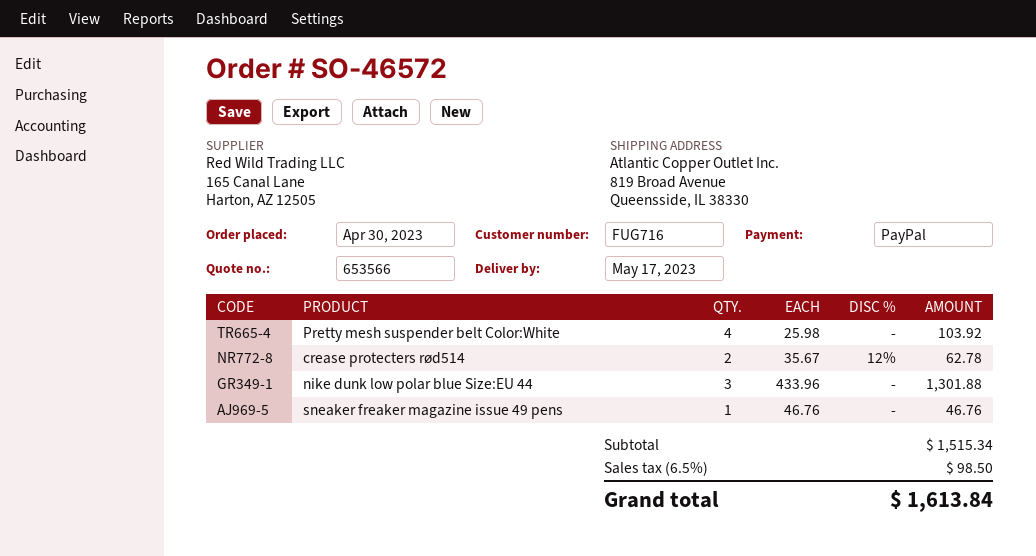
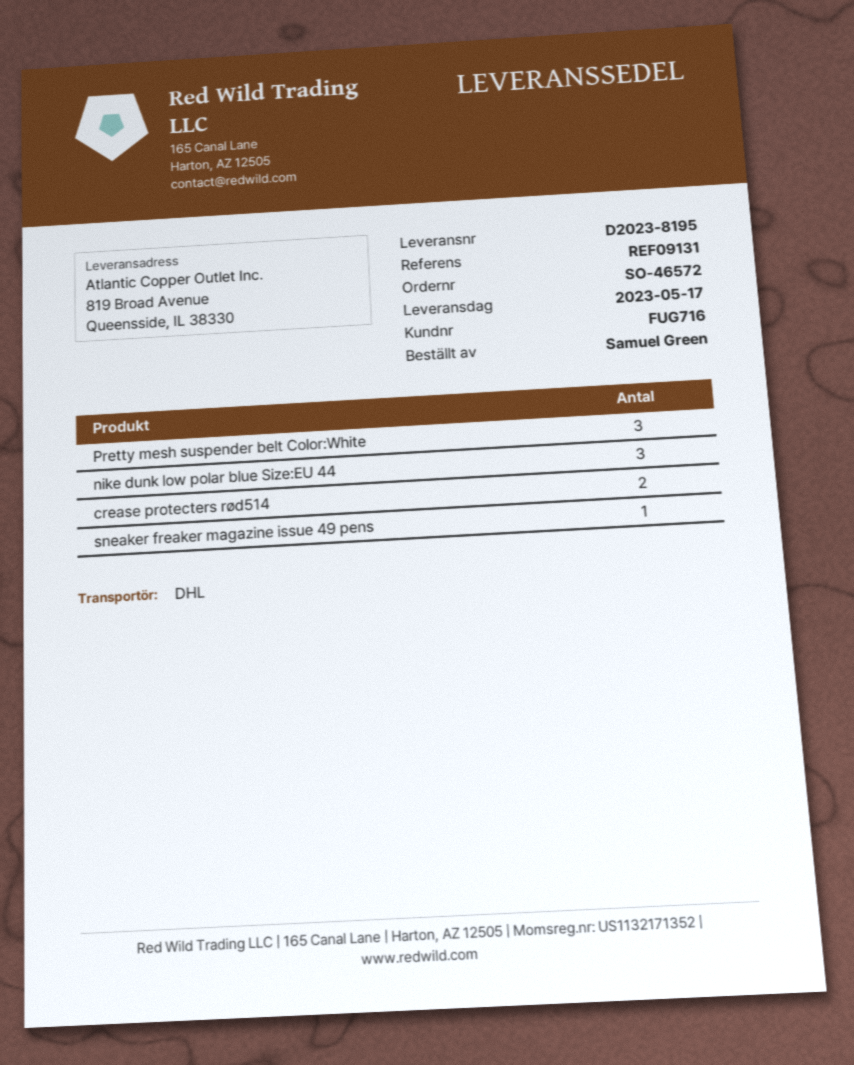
Pretty mesh suspender belt Color:White: 4 -> 3

